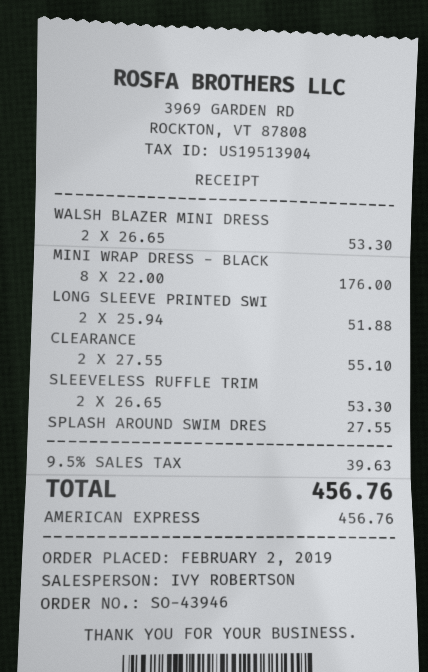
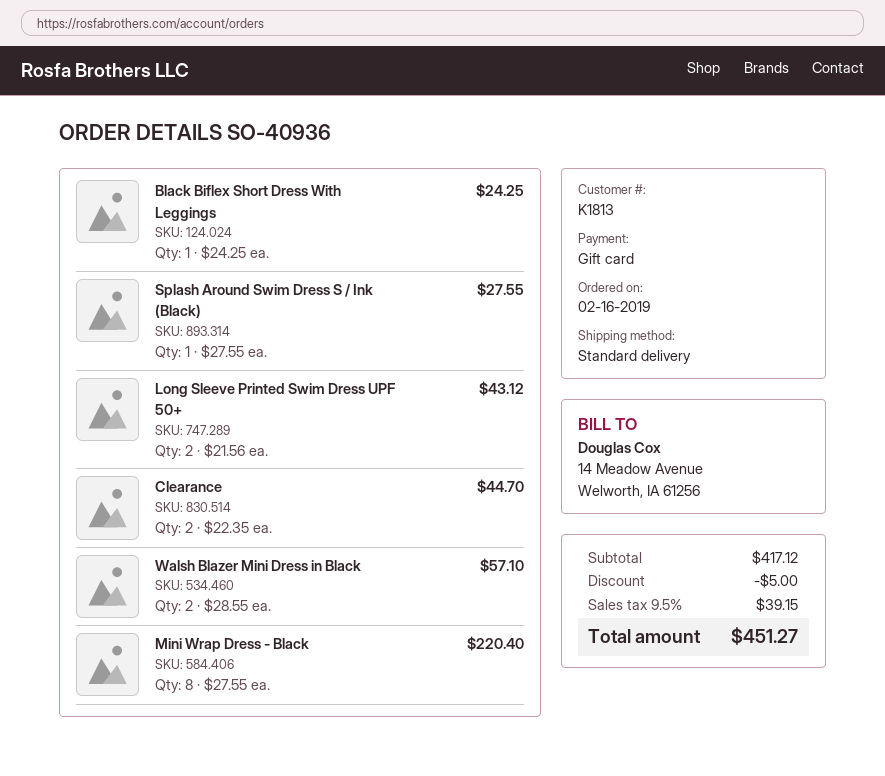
order number: SO-43946 -> SO-40936
order date: 2019-02-02 -> 2019-02-16
payment method: American Express -> gift card
WALSH BLAZER MINI DRESS: 2 x 26.65 = 53.30 -> 2 x 28.55 = 57.10
MINI WRAP DRESS - BLACK: 8 x 22.00 = 176.00 -> 8 x 27.55 = 220.40
LONG SLEEVE PRINTED SWI: 2 x 25.94 = 51.88 -> 2 x 21.56 = 43.12
CLEARANCE: 2 x 27.55 = 55.10 -> 2 x 22.35 = 44.70
SLEEVELESS RUFFLE TRIM: 2 x 26.65 = 53.30 -> none
Black Biflex Short Dress With Leggings: none -> 1 x 24.25 = 24.25
discount: none -> 5.00
tax: 9.5% = 39.63 -> 9.5% = 39.15
total: 456.76 -> 451.27

